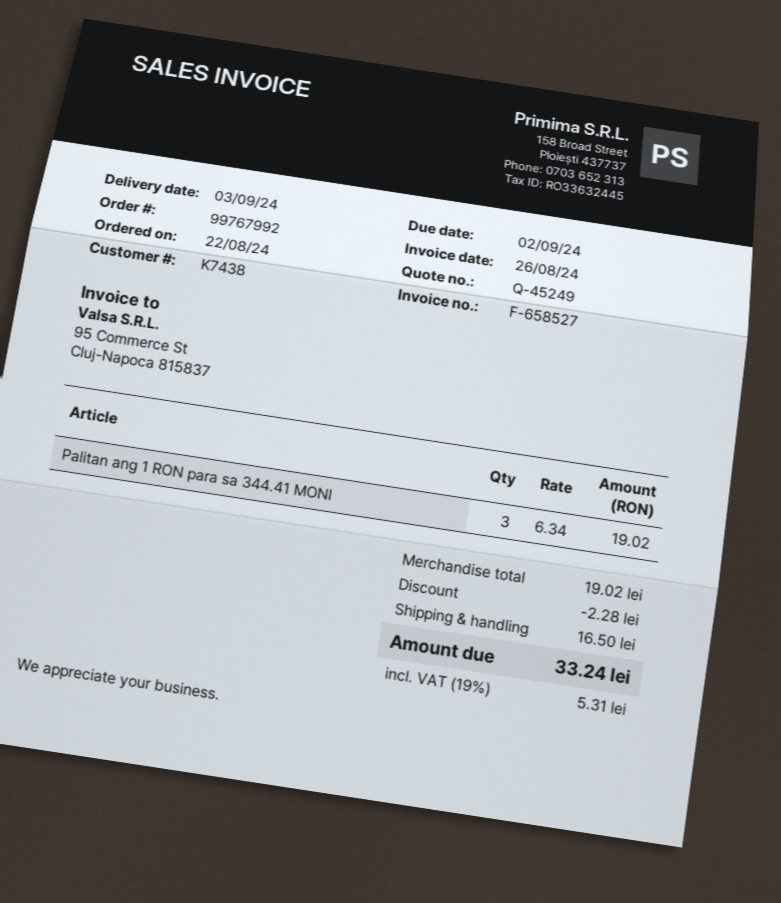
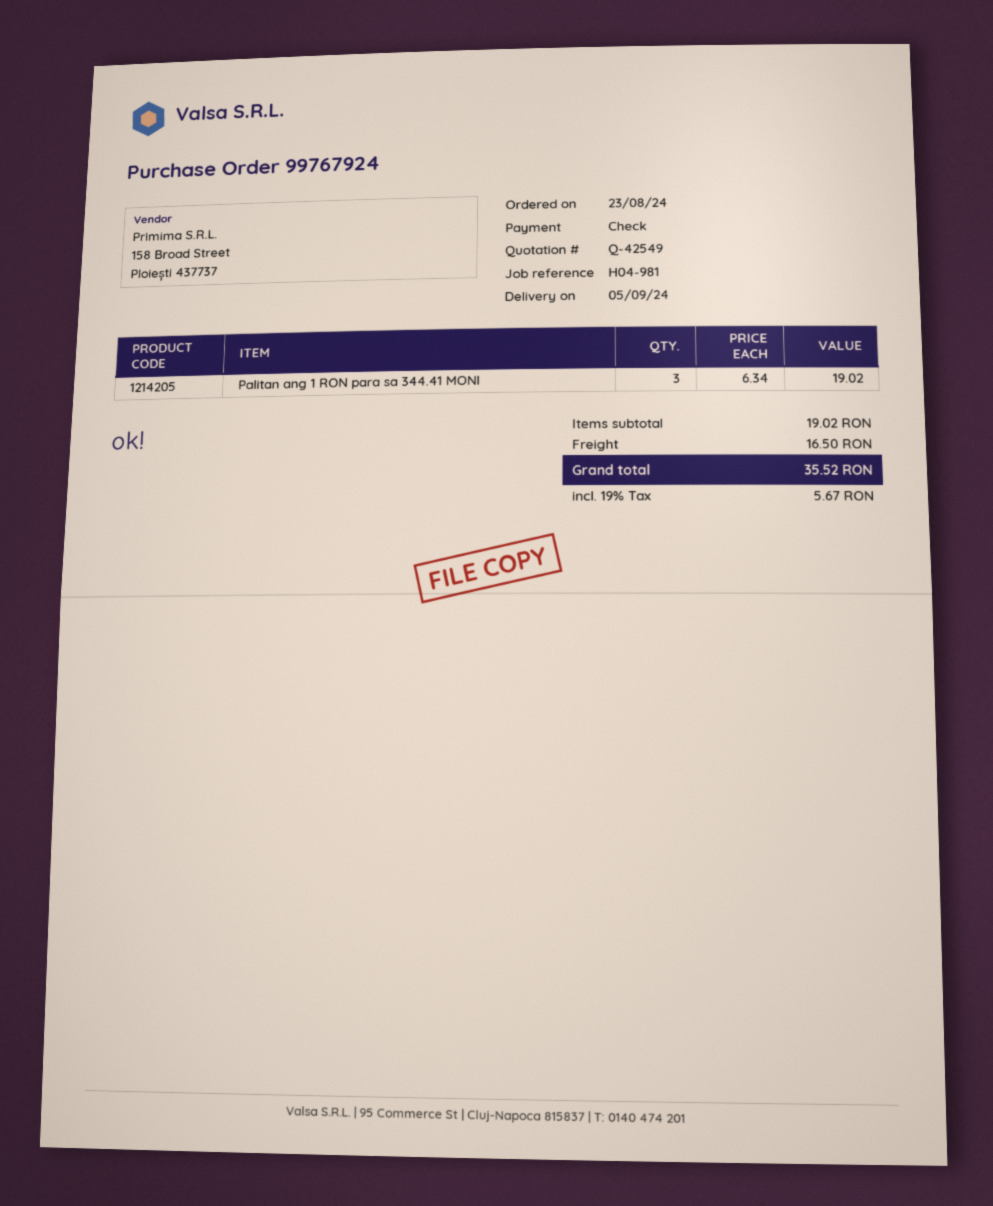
quote number: Q-45249 -> Q-42549
order number: 99767992 -> 99767924
order date: 2024-08-22 -> 2024-08-23
delivery date: 2024-09-03 -> 2024-09-05
discount: 2.28 -> none
tax: 19% = 5.31 -> 19% = 5.67
total: 33.24 -> 35.52

